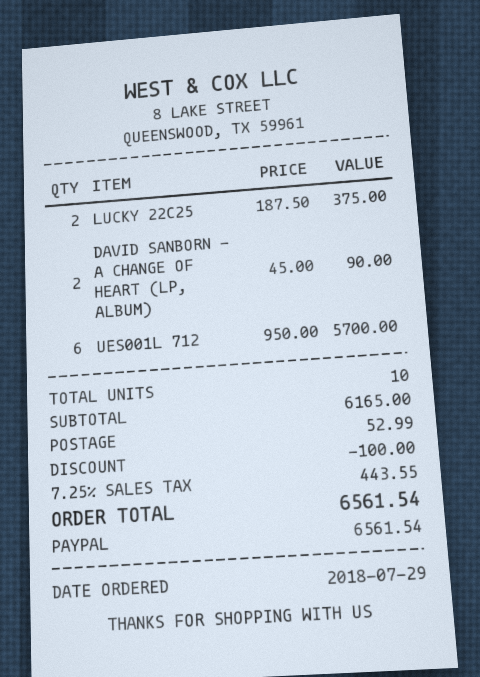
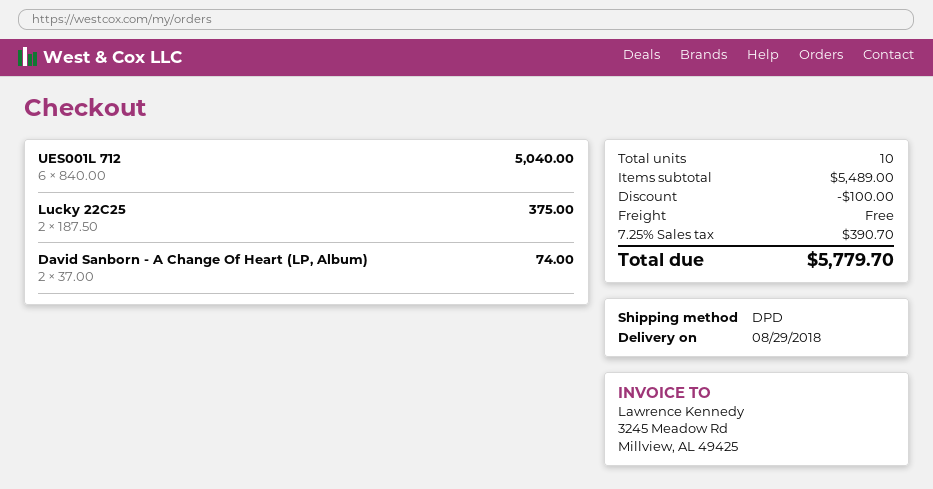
DAVID SANBORN - A CHANGE OF HEART (LP, ALBUM): 2 x 45.00 = 90.00 -> 2 x 37.00 = 74.00
UES001L 712: 6 x 950.00 = 5700.00 -> 6 x 840.00 = 5040.00
subtotal: 6165.00 -> 5489.00
shipping: 52.99 -> 0.00
tax: 7.25% = 443.55 -> 7.25% = 390.70
total: 6561.54 -> 5779.70

